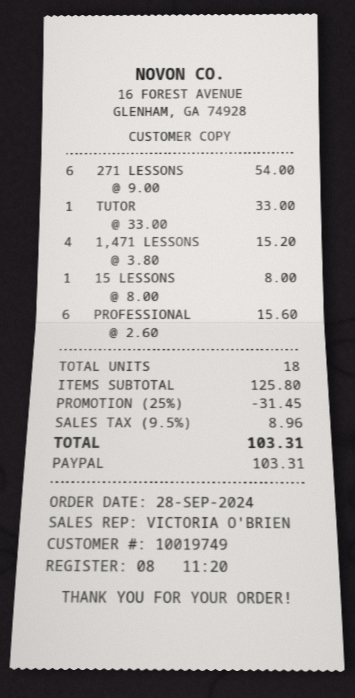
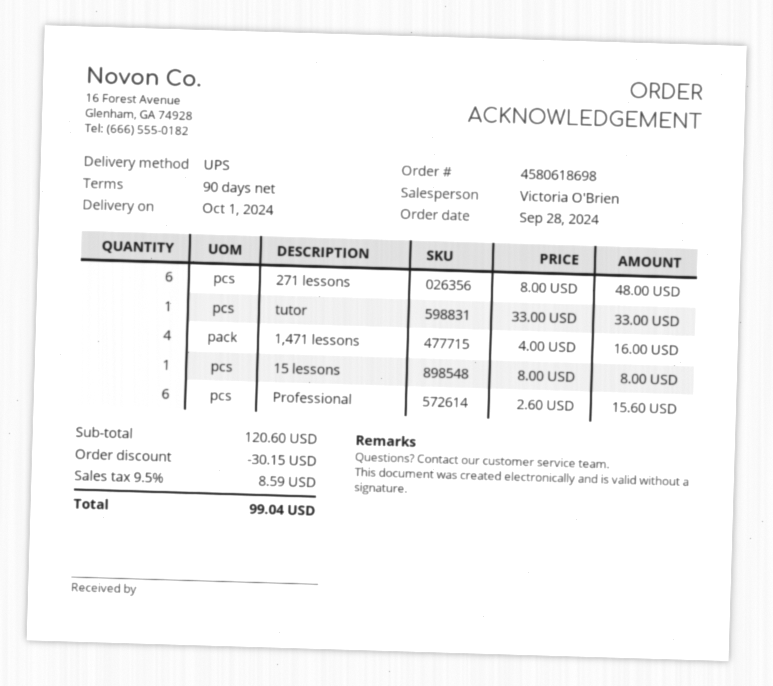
271 LESSONS: 6 x 9.00 = 54.00 -> 6 x 8.00 = 48.00
1,471 LESSONS: 4 x 3.80 = 15.20 -> 4 x 4.00 = 16.00
subtotal: 125.80 -> 120.60
discount: 31.45 -> 30.15
tax: 9.5% = 8.96 -> 9.5% = 8.59
total: 103.31 -> 99.04

